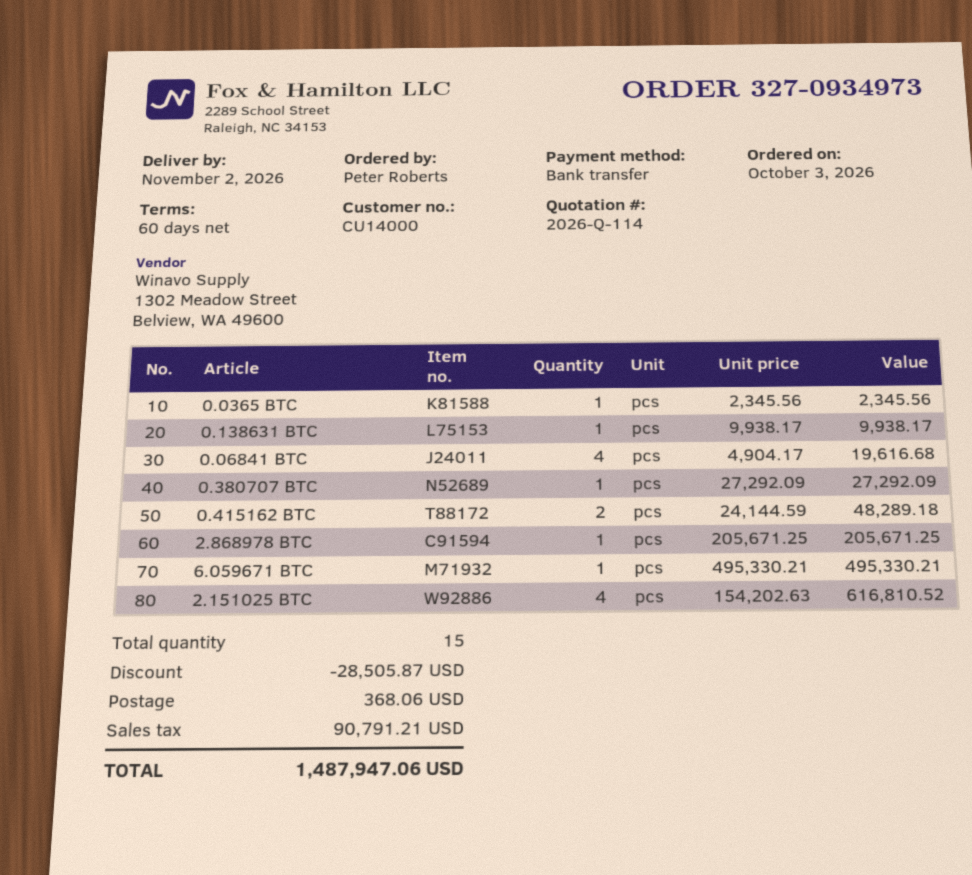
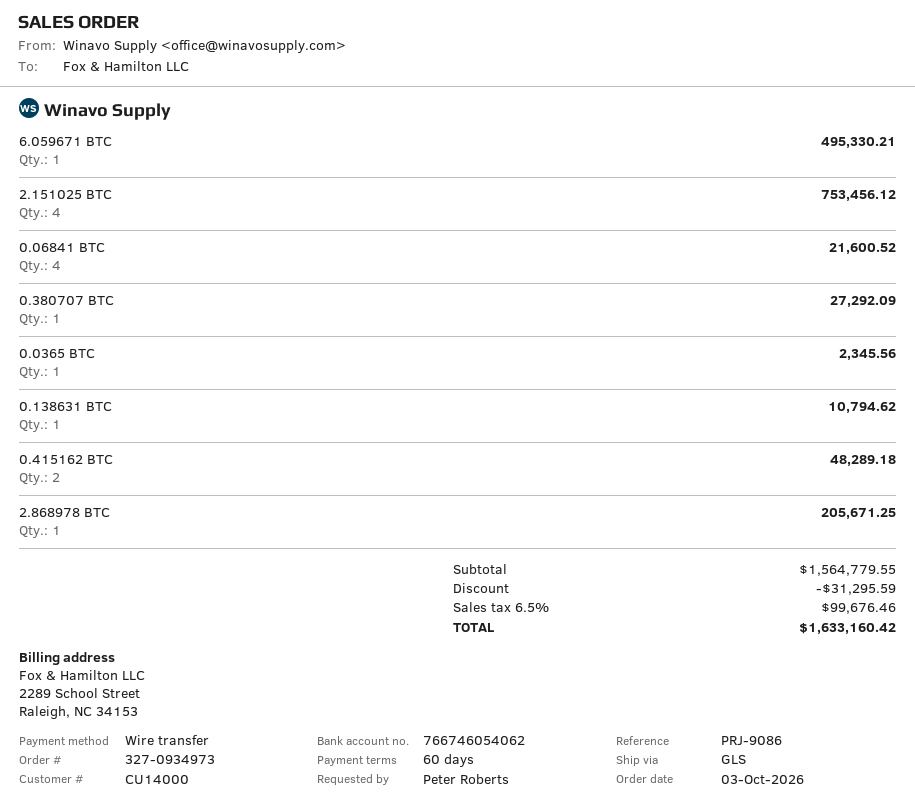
0.138631 BTC: 1 for 9938.17 -> 1 for 10794.62
0.06841 BTC: 4 for 19616.68 -> 4 for 21600.52
2.151025 BTC: 4 for 616810.52 -> 4 for 753456.12
discount: 28505.87 -> 31295.59
shipping: 368.06 -> none
tax: 90791.21 -> 99676.46
total: 1487947.06 -> 1633160.42

